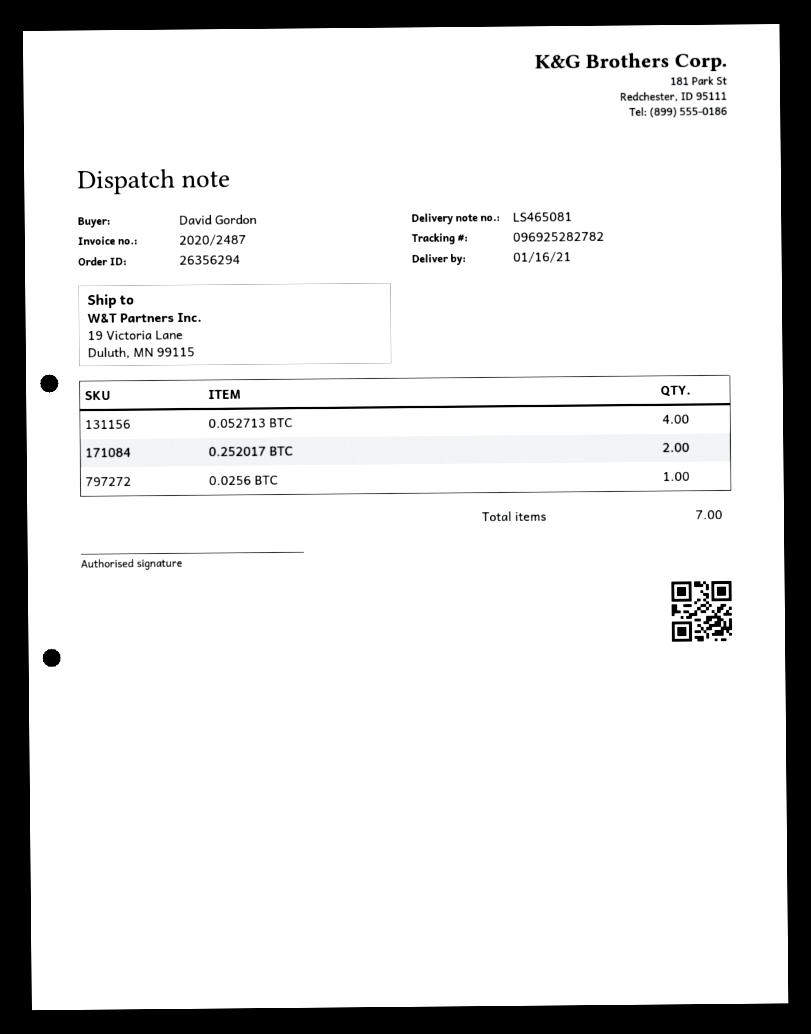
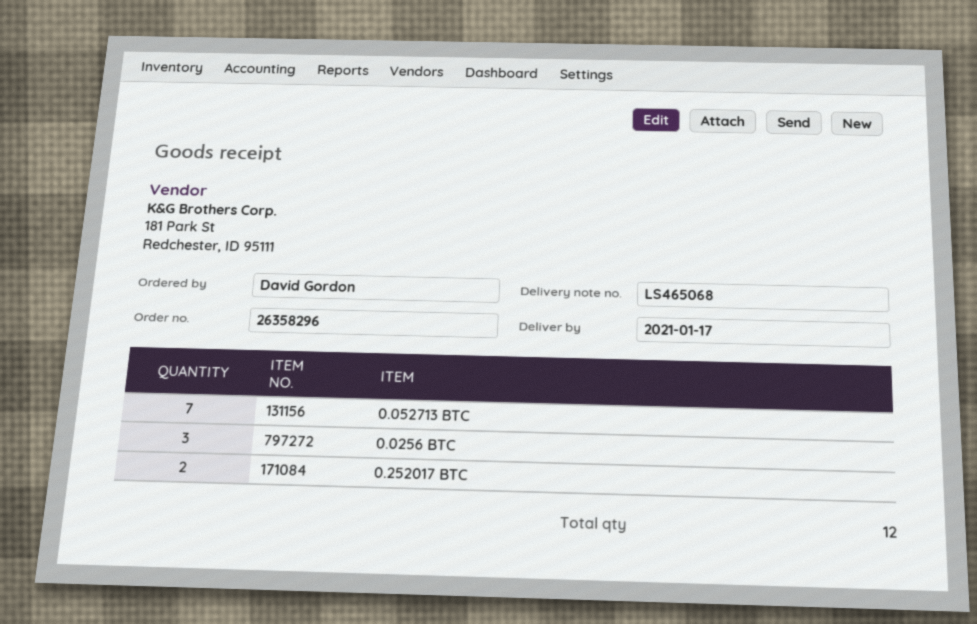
order number: 26356294 -> 26358296
delivery note number: LS465081 -> LS465068
delivery date: 2021-01-16 -> 2021-01-17
0.052713 BTC: 4 -> 7
0.0256 BTC: 1 -> 3
total quantity: 7 -> 12

